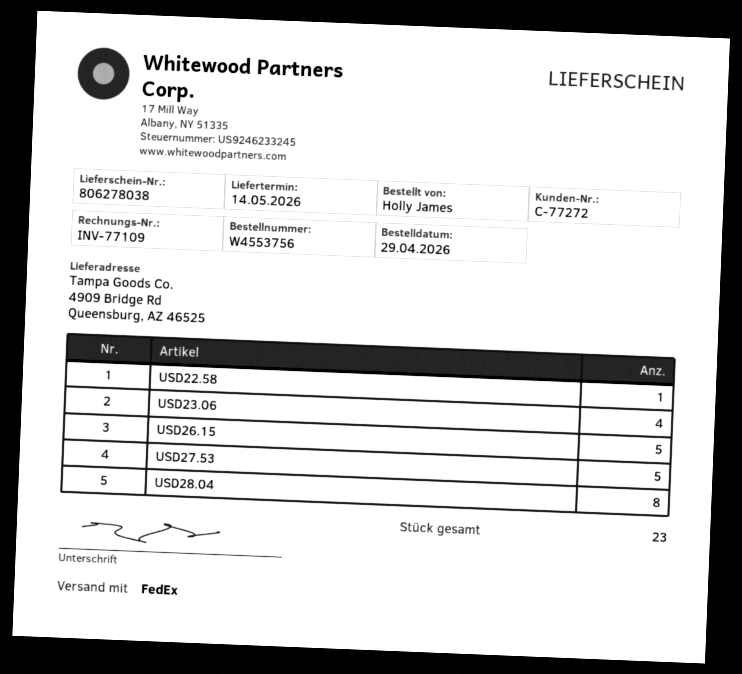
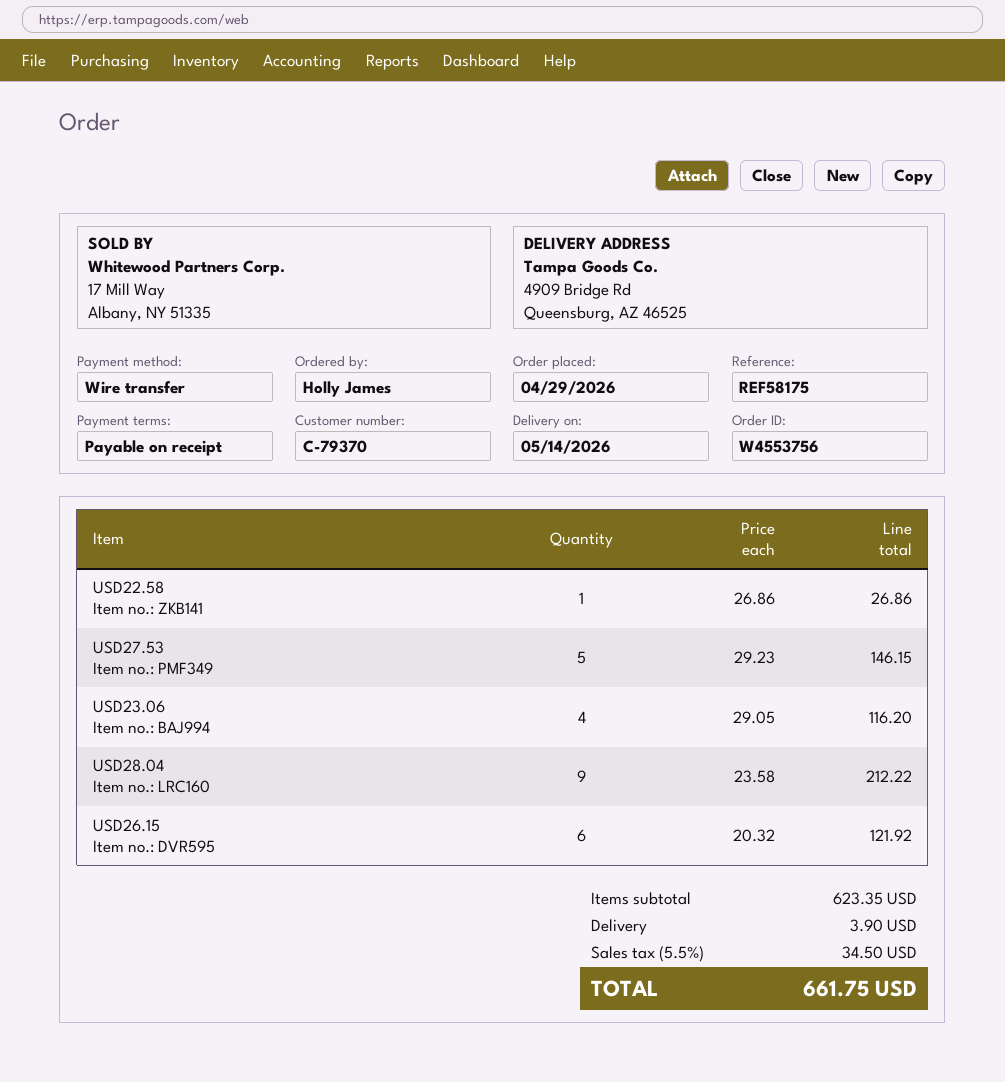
customer number: C-77272 -> C-79370
USD26.15: 5 -> 6
USD28.04: 8 -> 9

